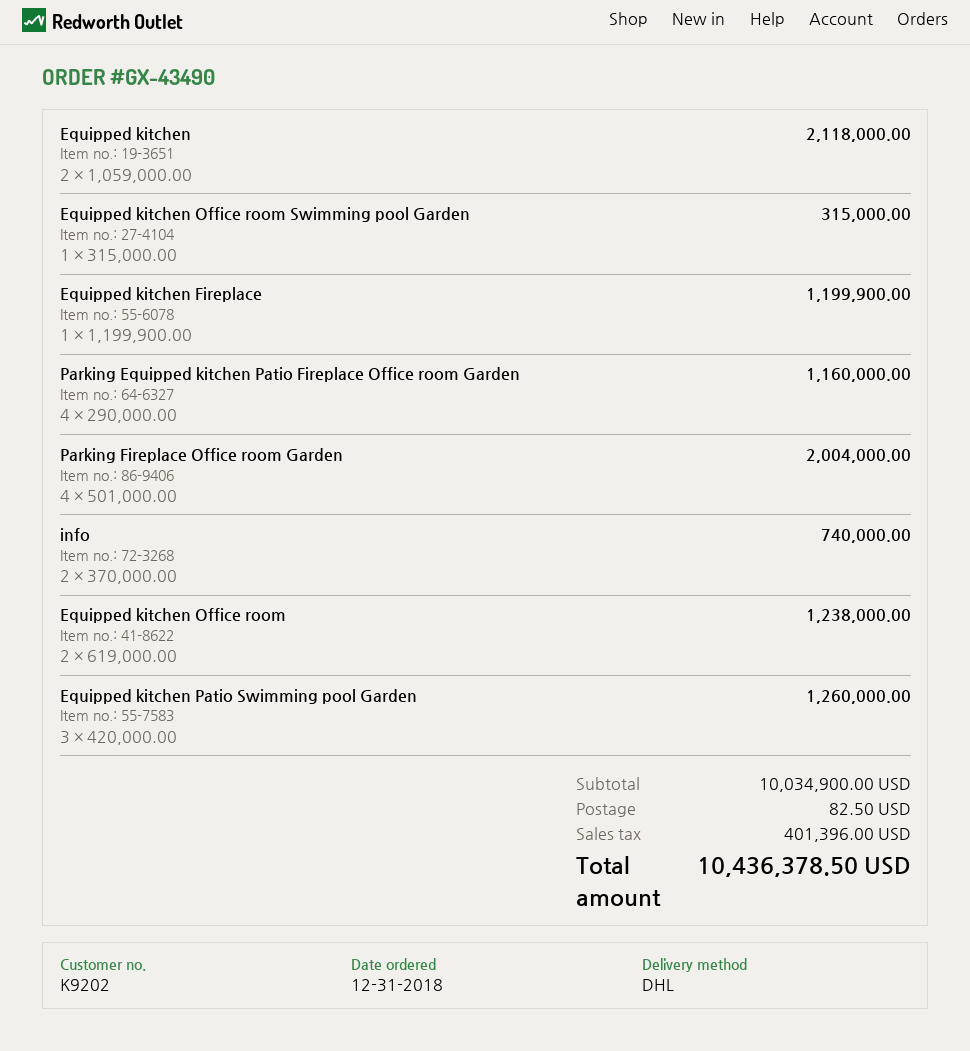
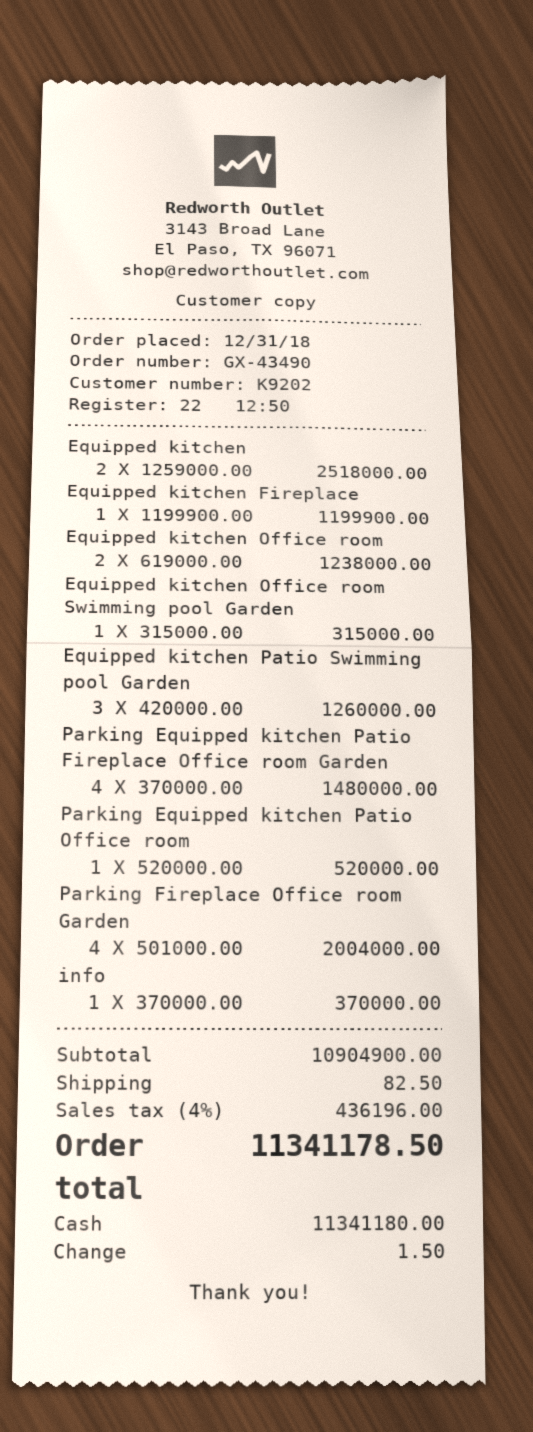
Equipped kitchen: 2 x 1059000.00 = 2118000.00 -> 2 x 1259000.00 = 2518000.00
Parking Equipped kitchen Patio Fireplace Office room Garden: 4 x 290000.00 = 1160000.00 -> 4 x 370000.00 = 1480000.00
info: 2 x 370000.00 = 740000.00 -> 1 x 370000.00 = 370000.00
Parking Equipped kitchen Patio Office room: none -> 1 x 520000.00 = 520000.00
subtotal: 10034900.00 -> 10904900.00
tax: 401396.00 -> 436196.00
total: 10436378.50 -> 11341178.50

